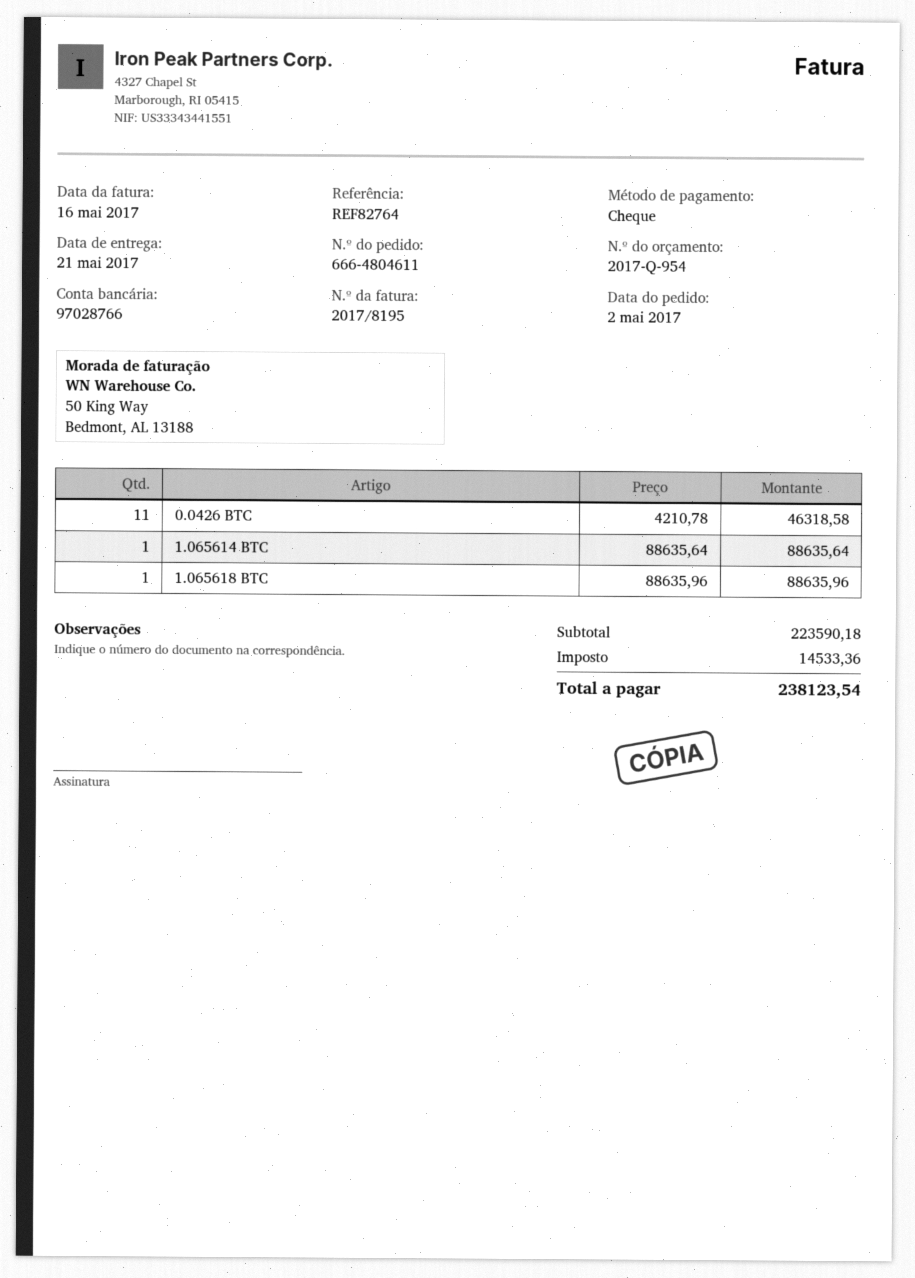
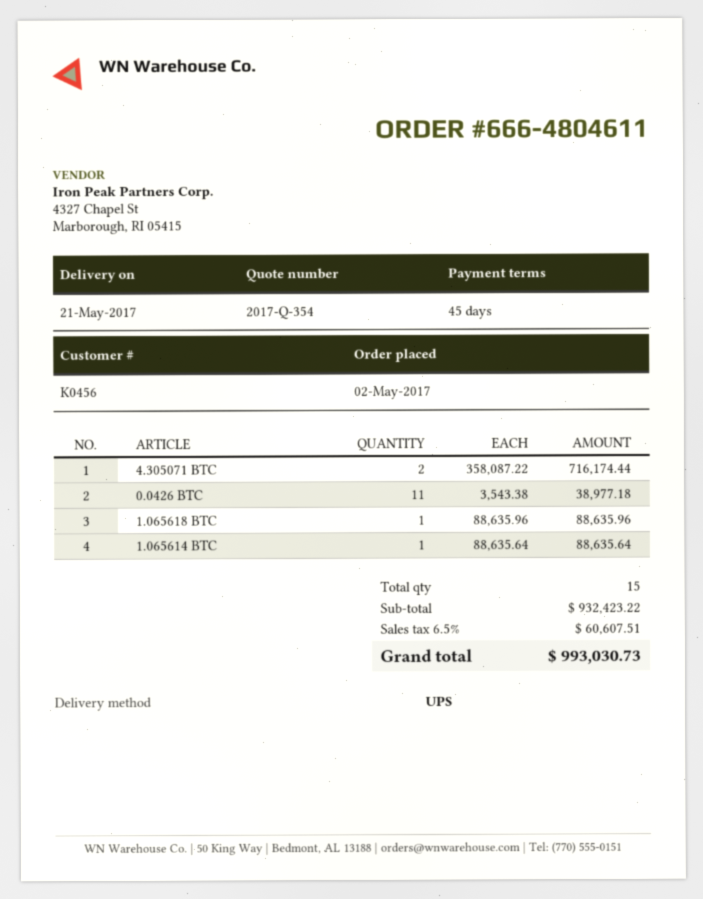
quote number: 2017-Q-954 -> 2017-Q-354
0.0426 BTC: 11 x 4210.78 = 46318.58 -> 11 x 3543.38 = 38977.18
4.305071 BTC: none -> 2 x 358087.22 = 716174.44
subtotal: 223590.18 -> 932423.22
tax: 14533.36 -> 60607.51
total: 238123.54 -> 993030.73

